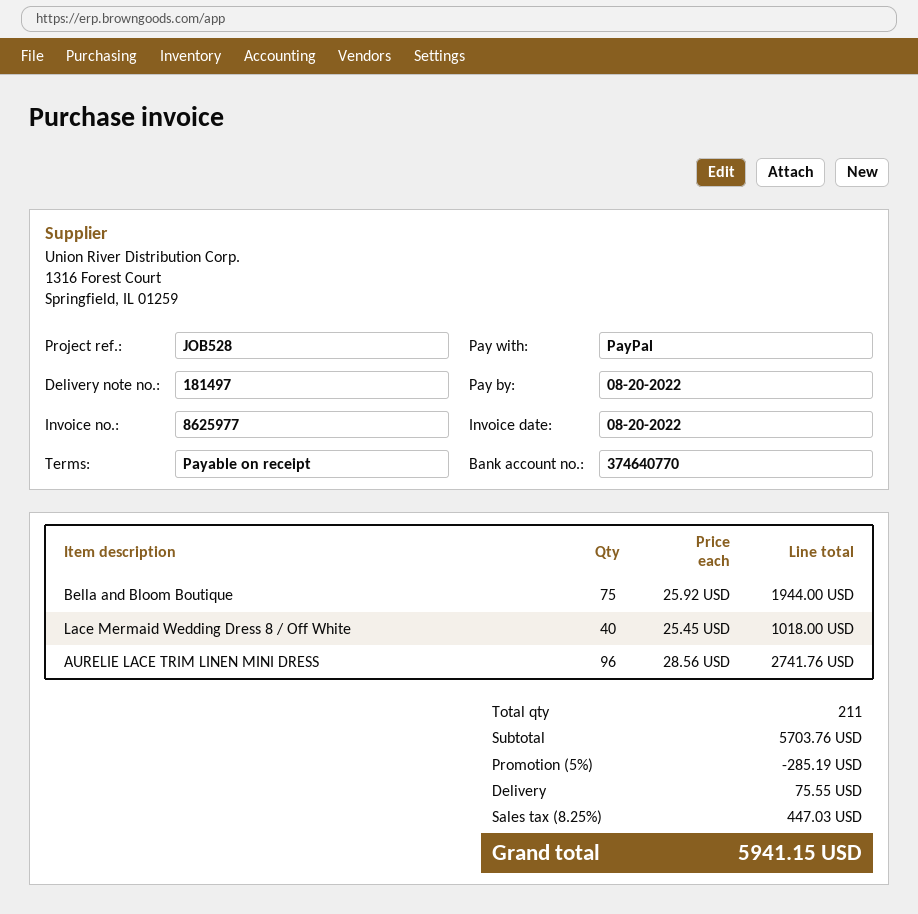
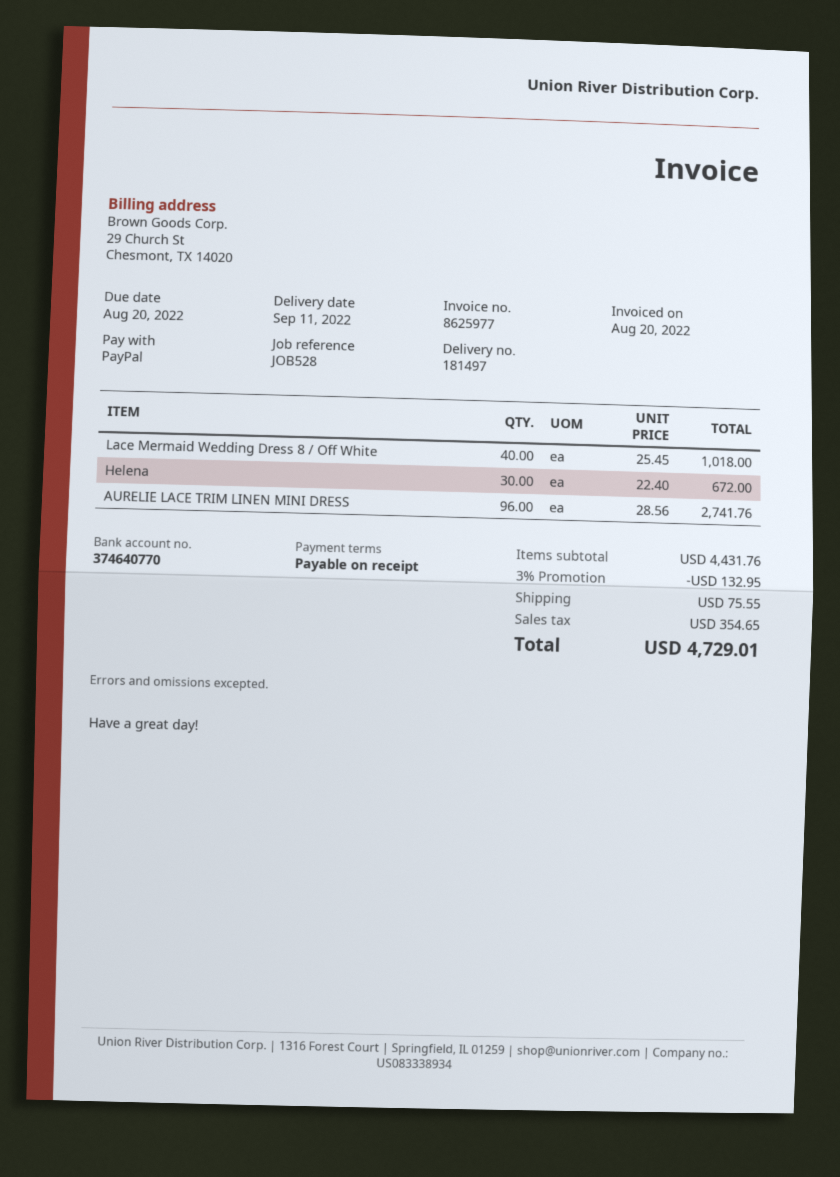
Bella and Bloom Boutique: 75 x 25.92 = 1944.00 -> none
Helena: none -> 30 x 22.40 = 672.00
subtotal: 5703.76 -> 4431.76
discount: 5% = 285.19 -> 3% = 132.95
tax: 447.03 -> 354.65
total: 5941.15 -> 4729.01

